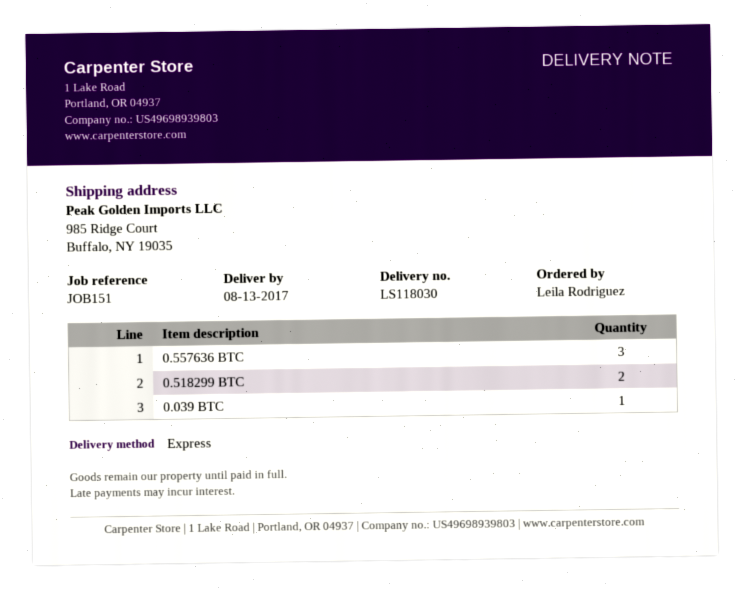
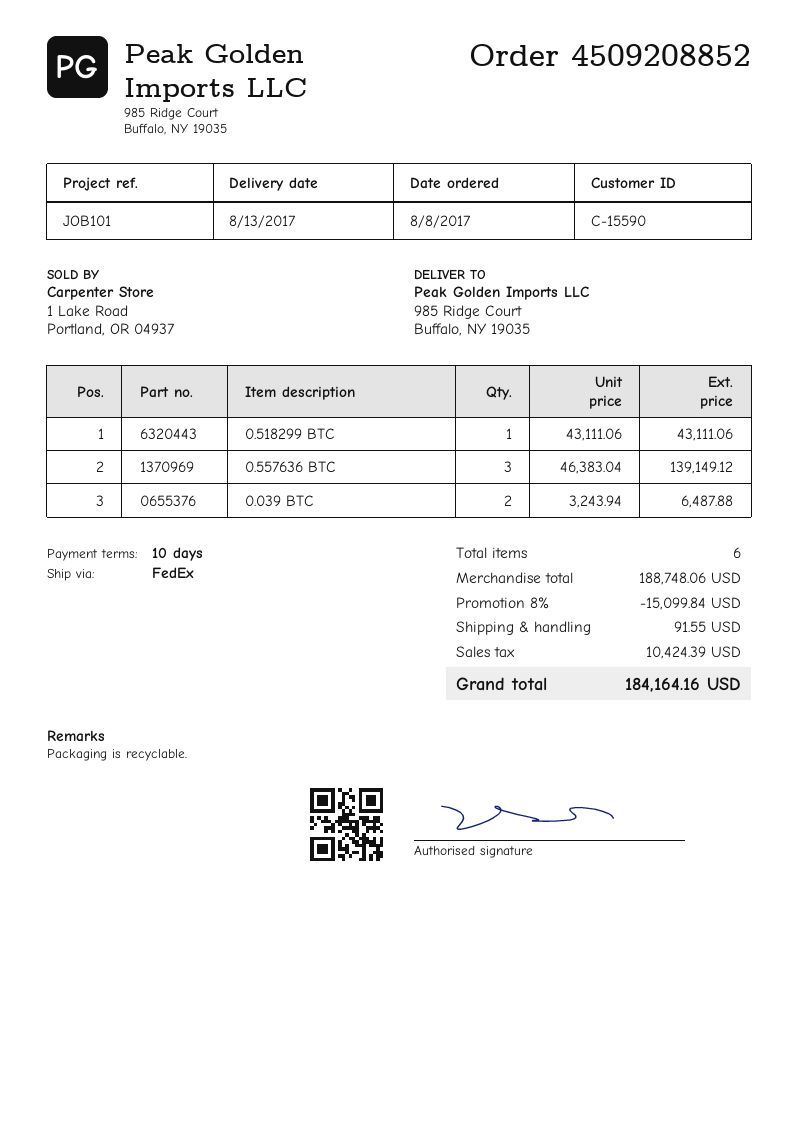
reference: JOB151 -> JOB101
shipping method: express -> FedEx
0.518299 BTC: 2 -> 1
0.039 BTC: 1 -> 2

